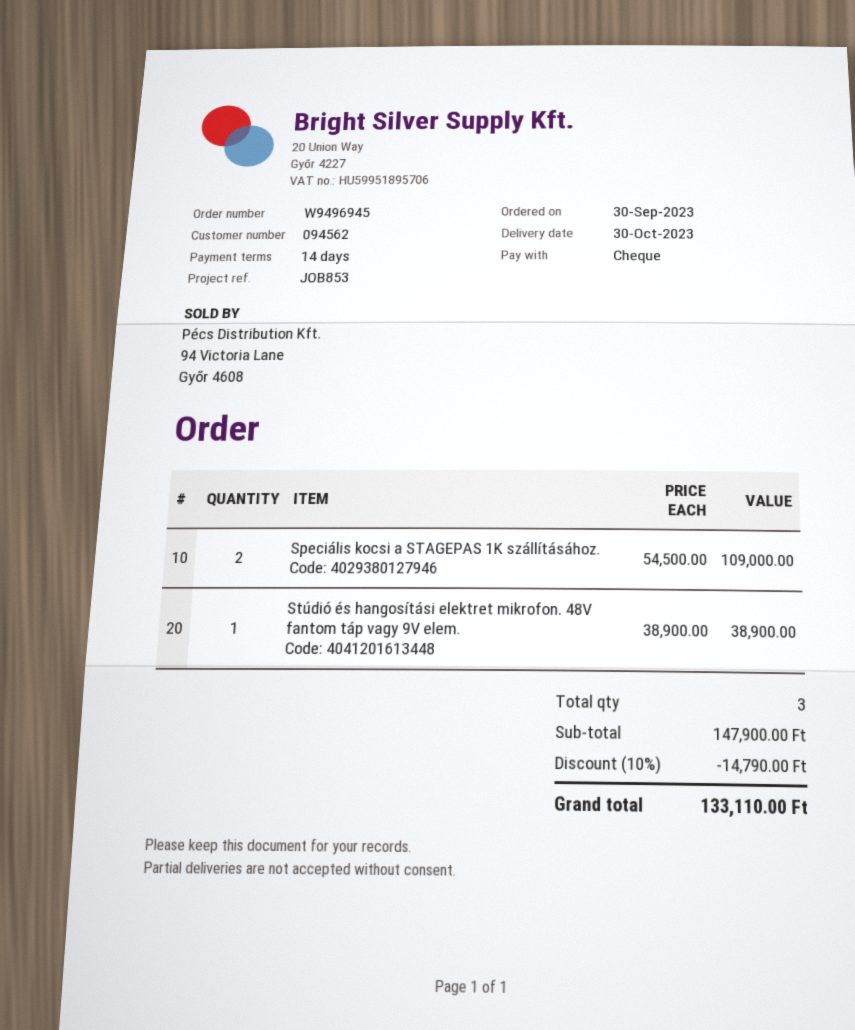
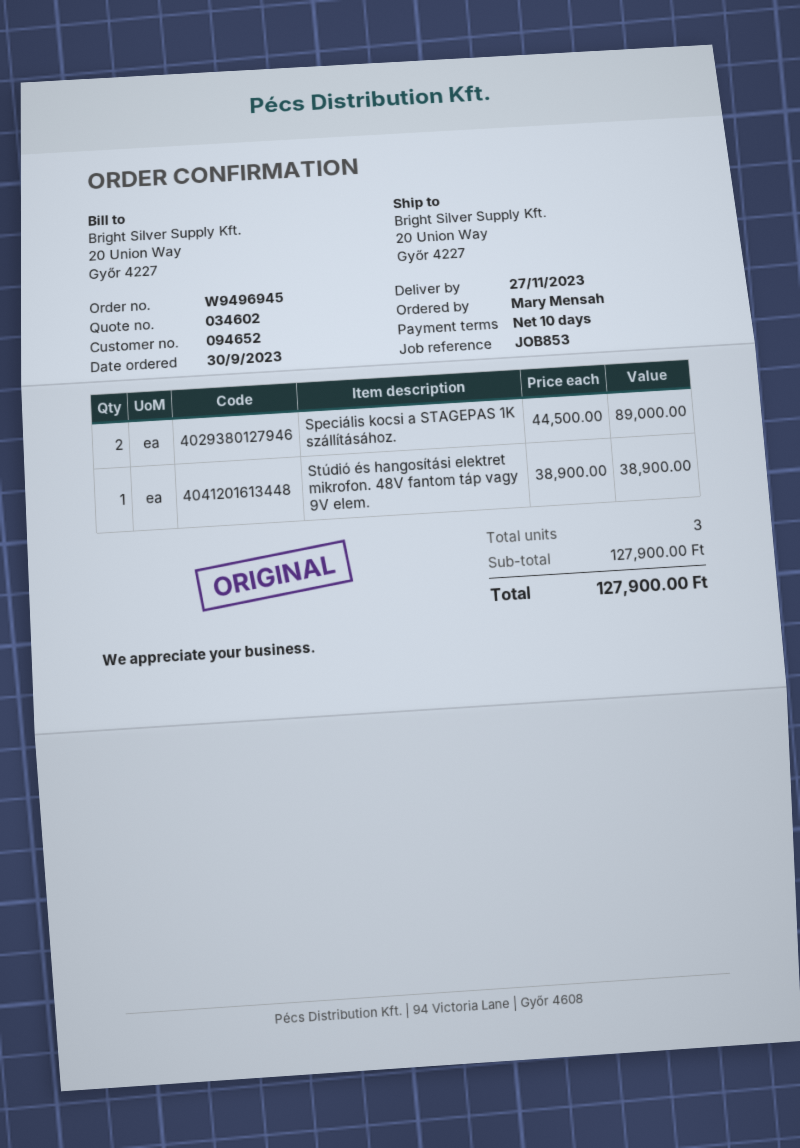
delivery date: 2023-10-30 -> 2023-11-27
payment terms: 14 days -> 10 days
customer number: 094562 -> 094652
Speciális kocsi a STAGEPAS 1K szállításához.: 2 x 54500.00 = 109000.00 -> 2 x 44500.00 = 89000.00
subtotal: 147900.00 -> 127900.00
discount: 10% = 14790.00 -> none
total: 133110.00 -> 127900.00

